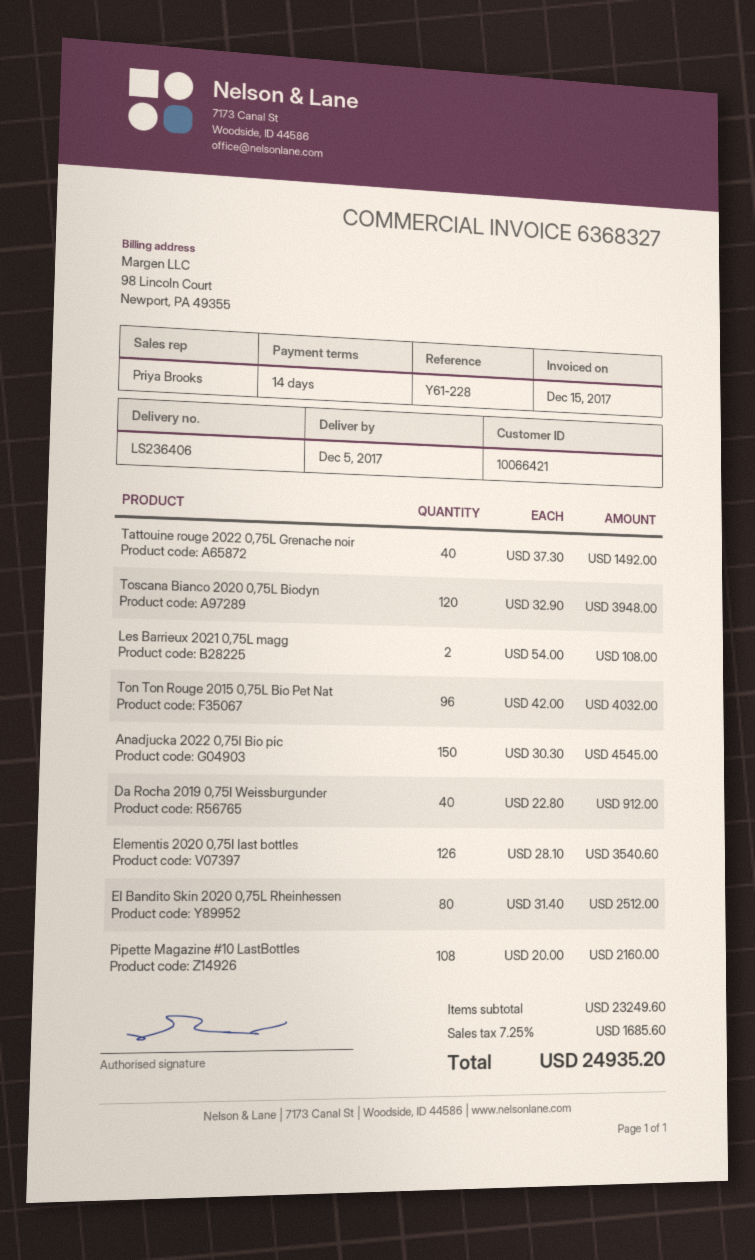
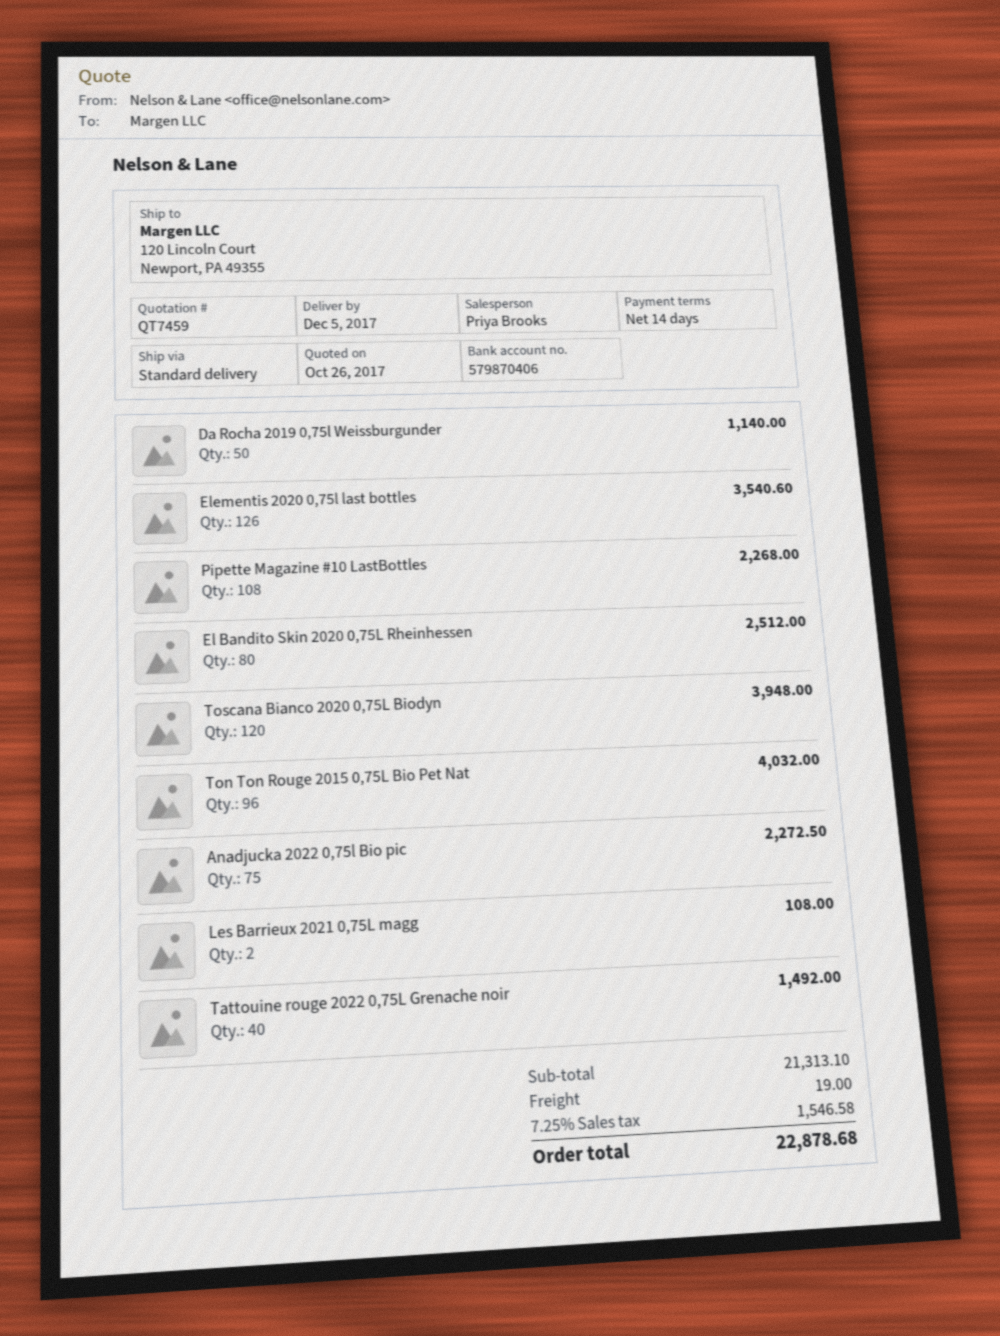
Anadjucka 2022 0,75l Bio pic: 150 for 4545.00 -> 75 for 2272.50
Da Rocha 2019 0,75l Weissburgunder: 40 for 912.00 -> 50 for 1140.00
Pipette Magazine #10 LastBottles: 108 for 2160.00 -> 108 for 2268.00
subtotal: 23249.60 -> 21313.10
shipping: none -> 19.00
tax: 7.25% = 1685.60 -> 7.25% = 1546.58
total: 24935.20 -> 22878.68

